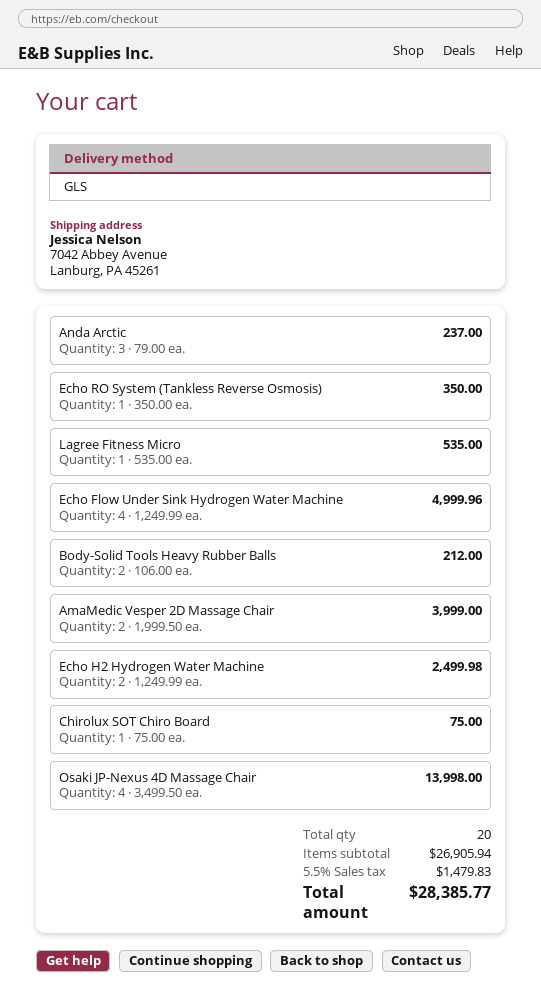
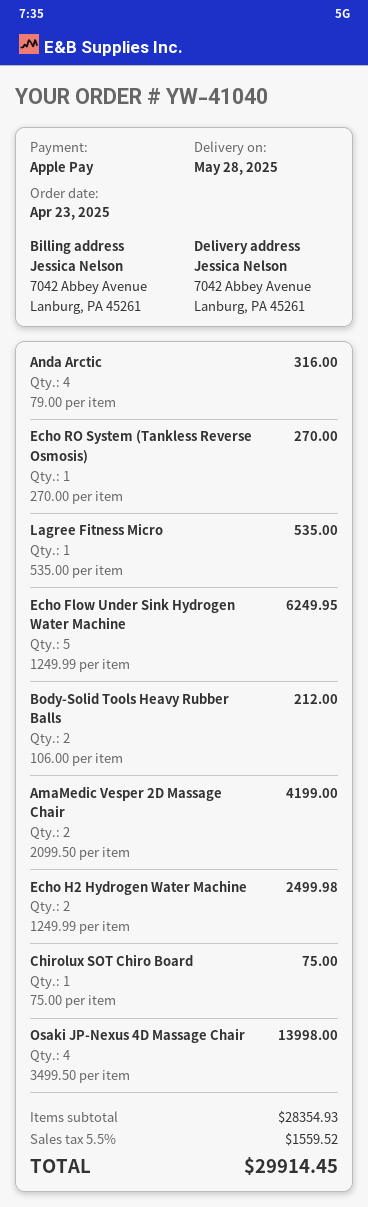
Anda Arctic: 3 x 79.00 = 237.00 -> 4 x 79.00 = 316.00
Echo RO System (Tankless Reverse Osmosis): 1 x 350.00 = 350.00 -> 1 x 270.00 = 270.00
Echo Flow Under Sink Hydrogen Water Machine: 4 x 1249.99 = 4999.96 -> 5 x 1249.99 = 6249.95
AmaMedic Vesper 2D Massage Chair: 2 x 1999.50 = 3999.00 -> 2 x 2099.50 = 4199.00
subtotal: 26905.94 -> 28354.93
tax: 5.5% = 1479.83 -> 5.5% = 1559.52
total: 28385.77 -> 29914.45

